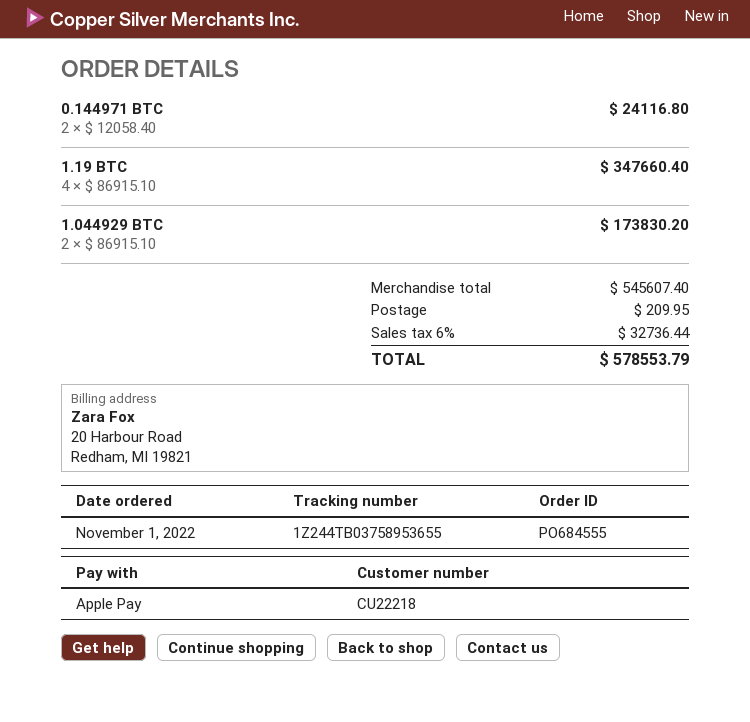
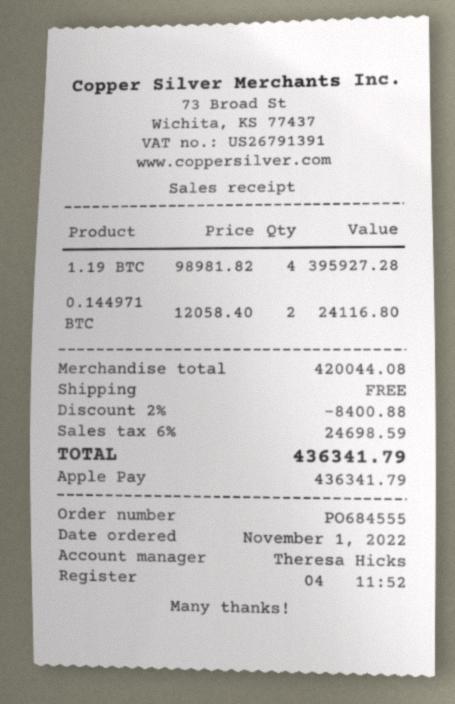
1.19 BTC: 4 x 86915.10 = 347660.40 -> 4 x 98981.82 = 395927.28
1.044929 BTC: 2 x 86915.10 = 173830.20 -> none
subtotal: 545607.40 -> 420044.08
discount: none -> 2% = 8400.88
shipping: 209.95 -> 0.00
tax: 6% = 32736.44 -> 6% = 24698.59
total: 578553.79 -> 436341.79

